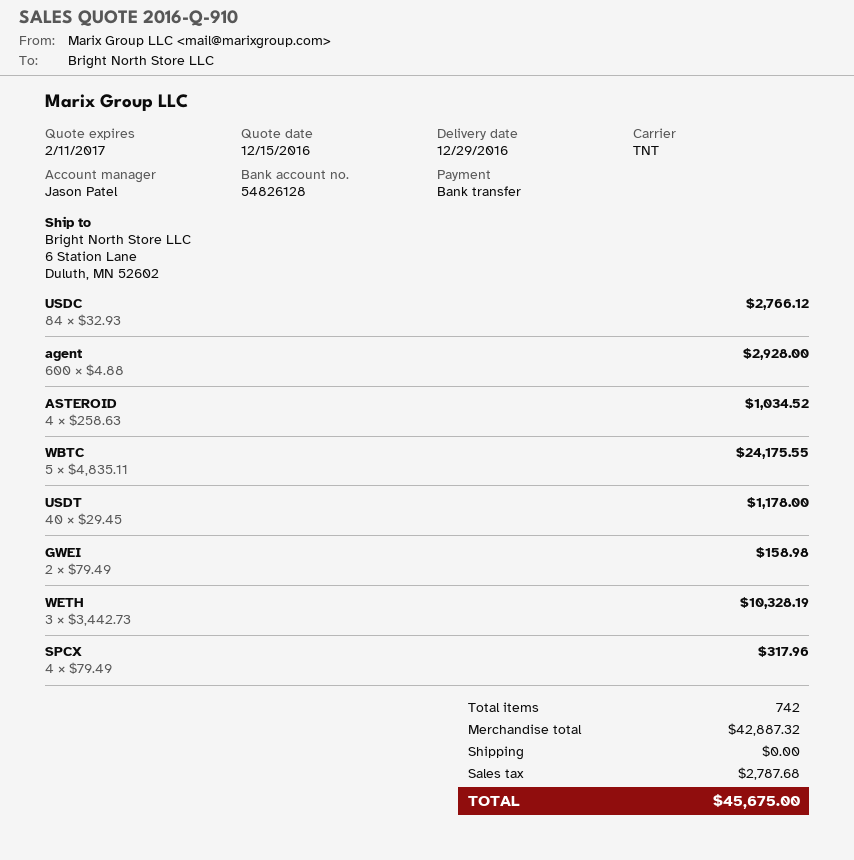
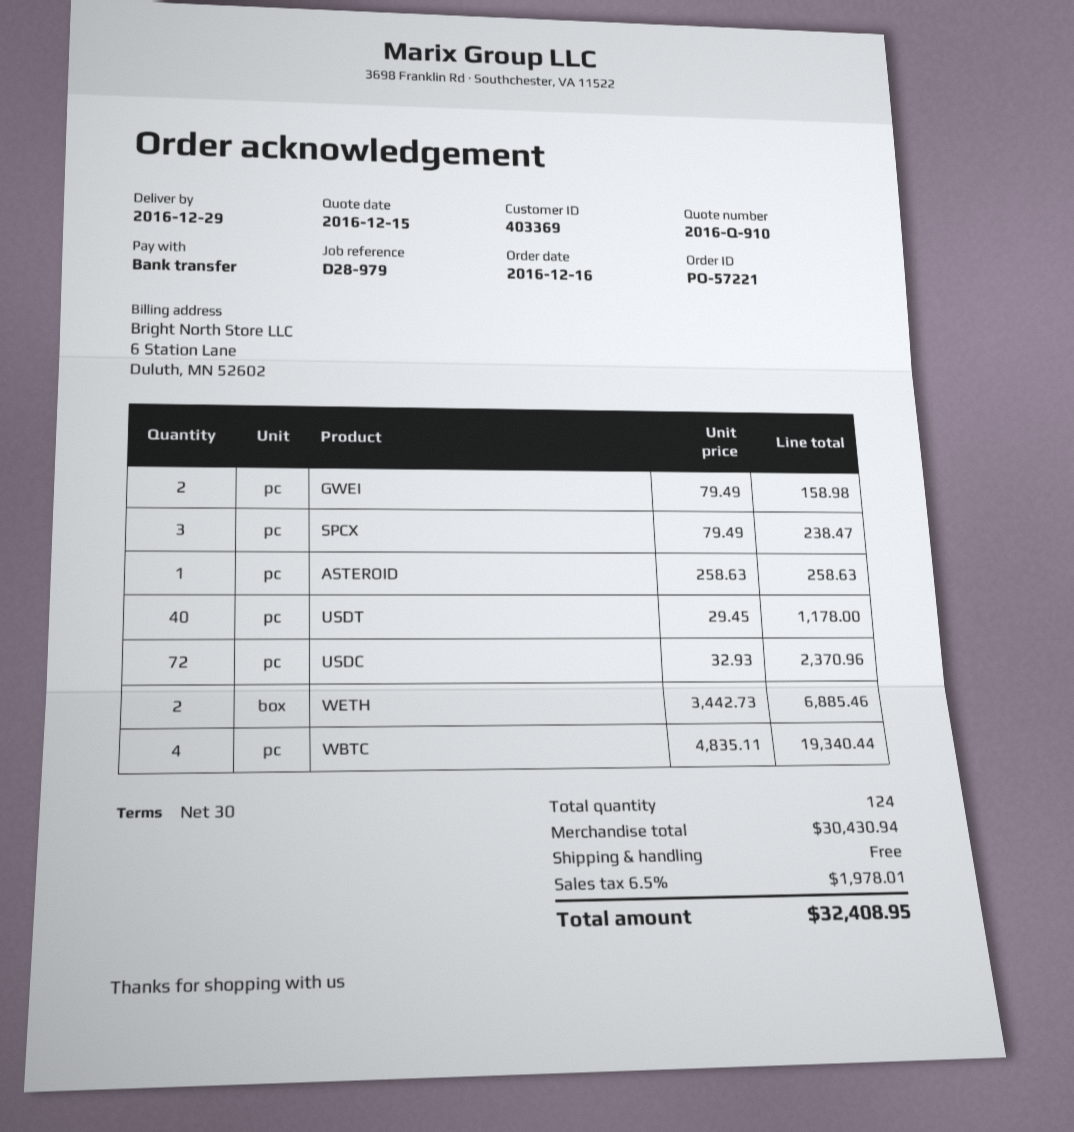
USDC: 84 x 32.93 = 2766.12 -> 72 x 32.93 = 2370.96
agent: 600 x 4.88 = 2928.00 -> none
ASTEROID: 4 x 258.63 = 1034.52 -> 1 x 258.63 = 258.63
WBTC: 5 x 4835.11 = 24175.55 -> 4 x 4835.11 = 19340.44
WETH: 3 x 3442.73 = 10328.19 -> 2 x 3442.73 = 6885.46
SPCX: 4 x 79.49 = 317.96 -> 3 x 79.49 = 238.47
total quantity: 742 -> 124
subtotal: 42887.32 -> 30430.94
tax: 2787.68 -> 1978.01
total: 45675.00 -> 32408.95

